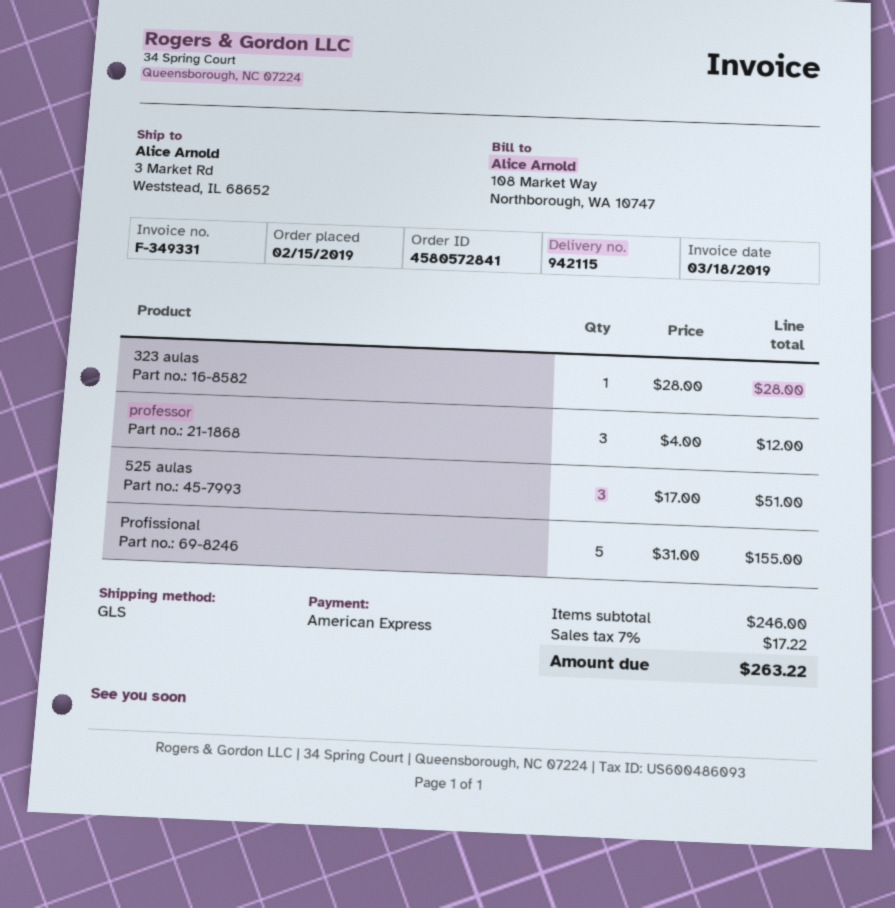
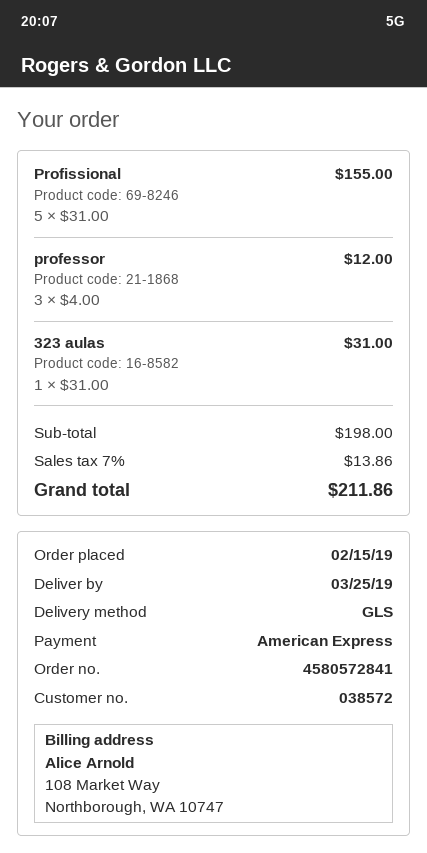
323 aulas: 1 x 28.00 = 28.00 -> 1 x 31.00 = 31.00
525 aulas: 3 x 17.00 = 51.00 -> none
subtotal: 246.00 -> 198.00
tax: 7% = 17.22 -> 7% = 13.86
total: 263.22 -> 211.86

